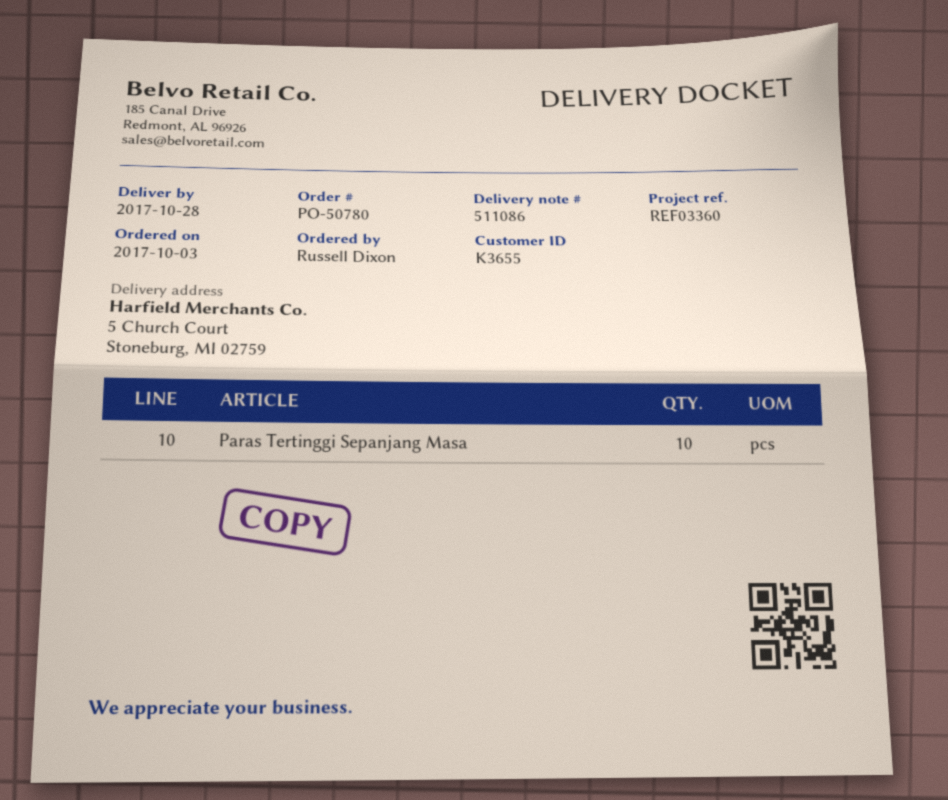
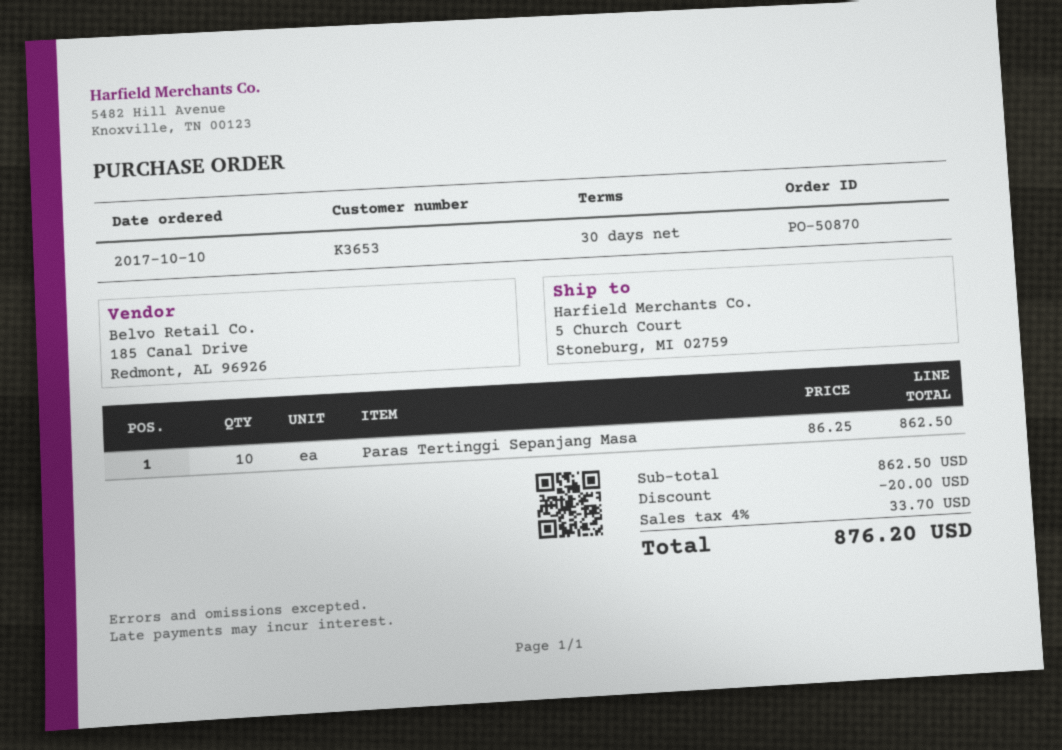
order number: PO-50780 -> PO-50870
order date: 2017-10-03 -> 2017-10-10
customer number: K3655 -> K3653

